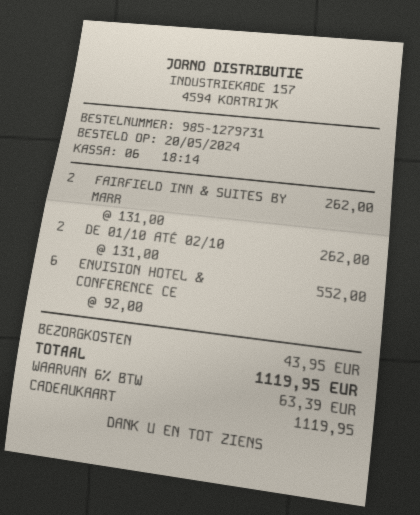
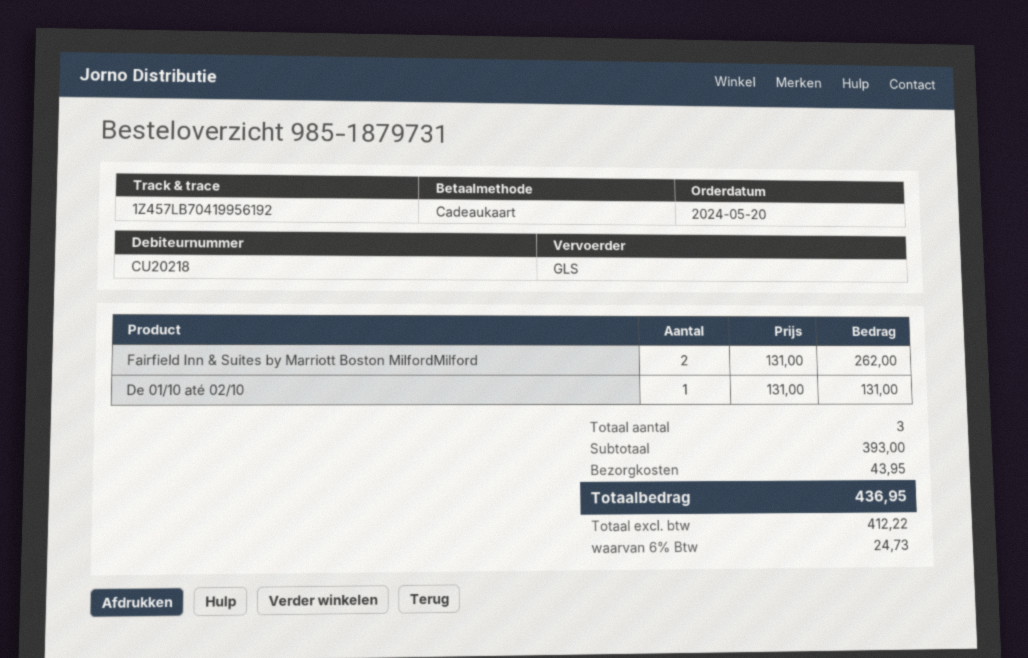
order number: 985-1279731 -> 985-1879731
DE 01/10 ATÉ 02/10: 2 x 131.00 = 262.00 -> 1 x 131.00 = 131.00
ENVISION HOTEL & CONFERENCE CE: 6 x 92.00 = 552.00 -> none
tax: 6% = 63.39 -> 6% = 24.73
total: 1119.95 -> 436.95

